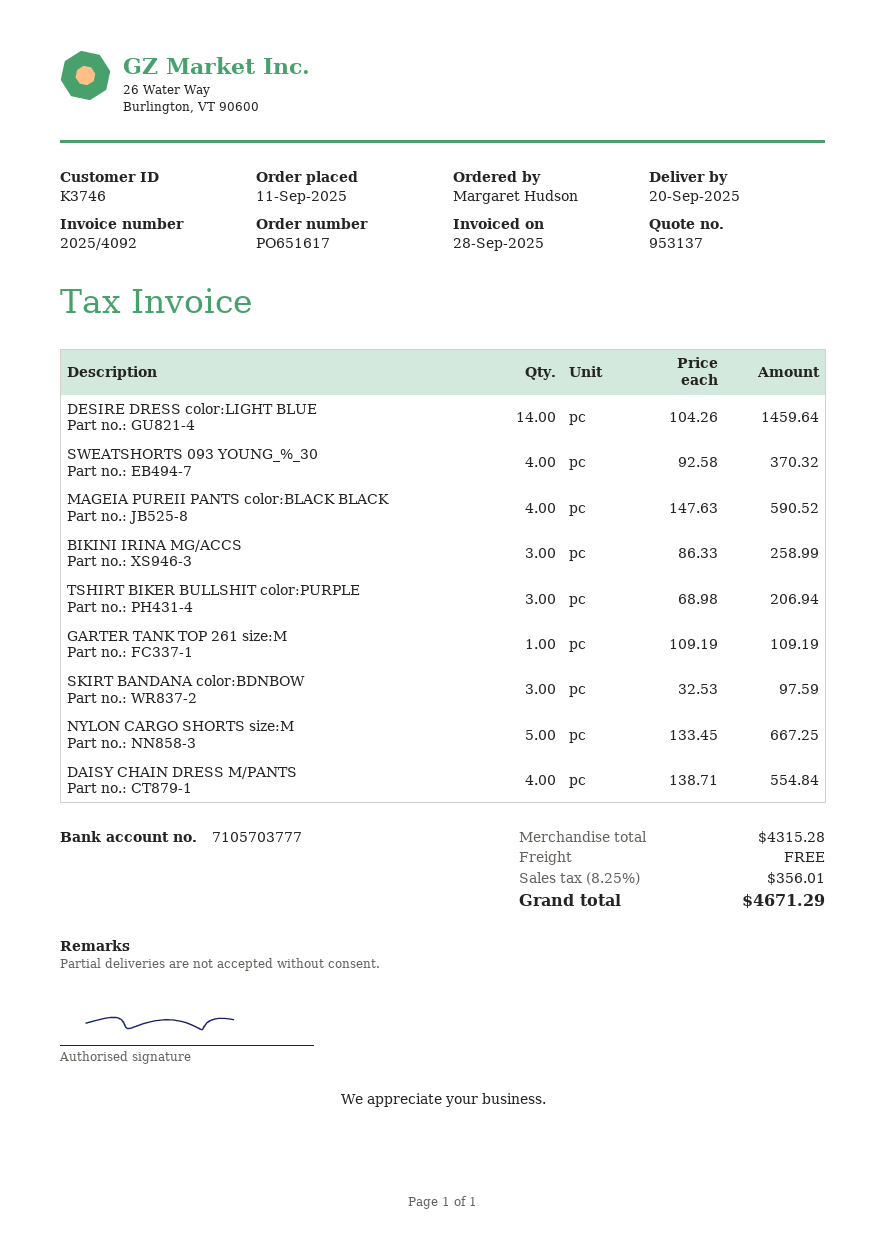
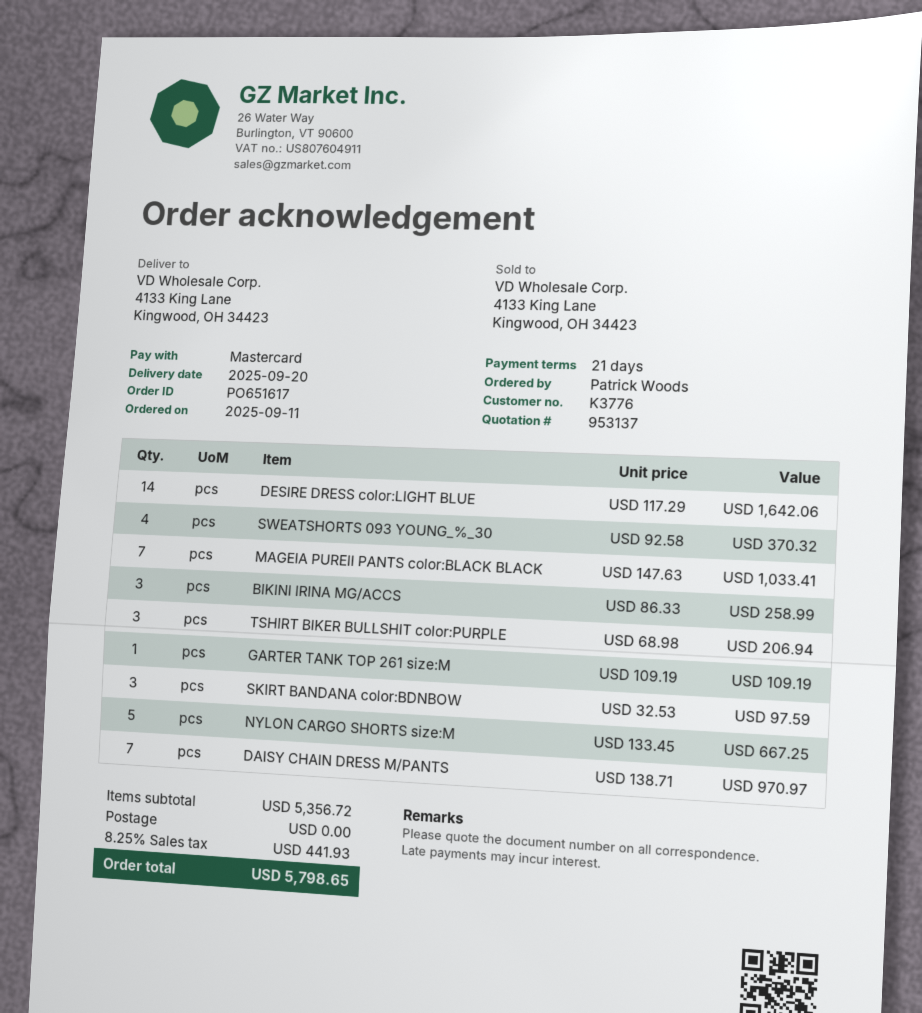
customer number: K3746 -> K3776
ordered by: Margaret Hudson -> Patrick Woods
DESIRE DRESS color:LIGHT BLUE: 14 x 104.26 = 1459.64 -> 14 x 117.29 = 1642.06
MAGEIA PUREII PANTS color:BLACK BLACK: 4 x 147.63 = 590.52 -> 7 x 147.63 = 1033.41
DAISY CHAIN DRESS M/PANTS: 4 x 138.71 = 554.84 -> 7 x 138.71 = 970.97
subtotal: 4315.28 -> 5356.72
tax: 8.25% = 356.01 -> 8.25% = 441.93
total: 4671.29 -> 5798.65

